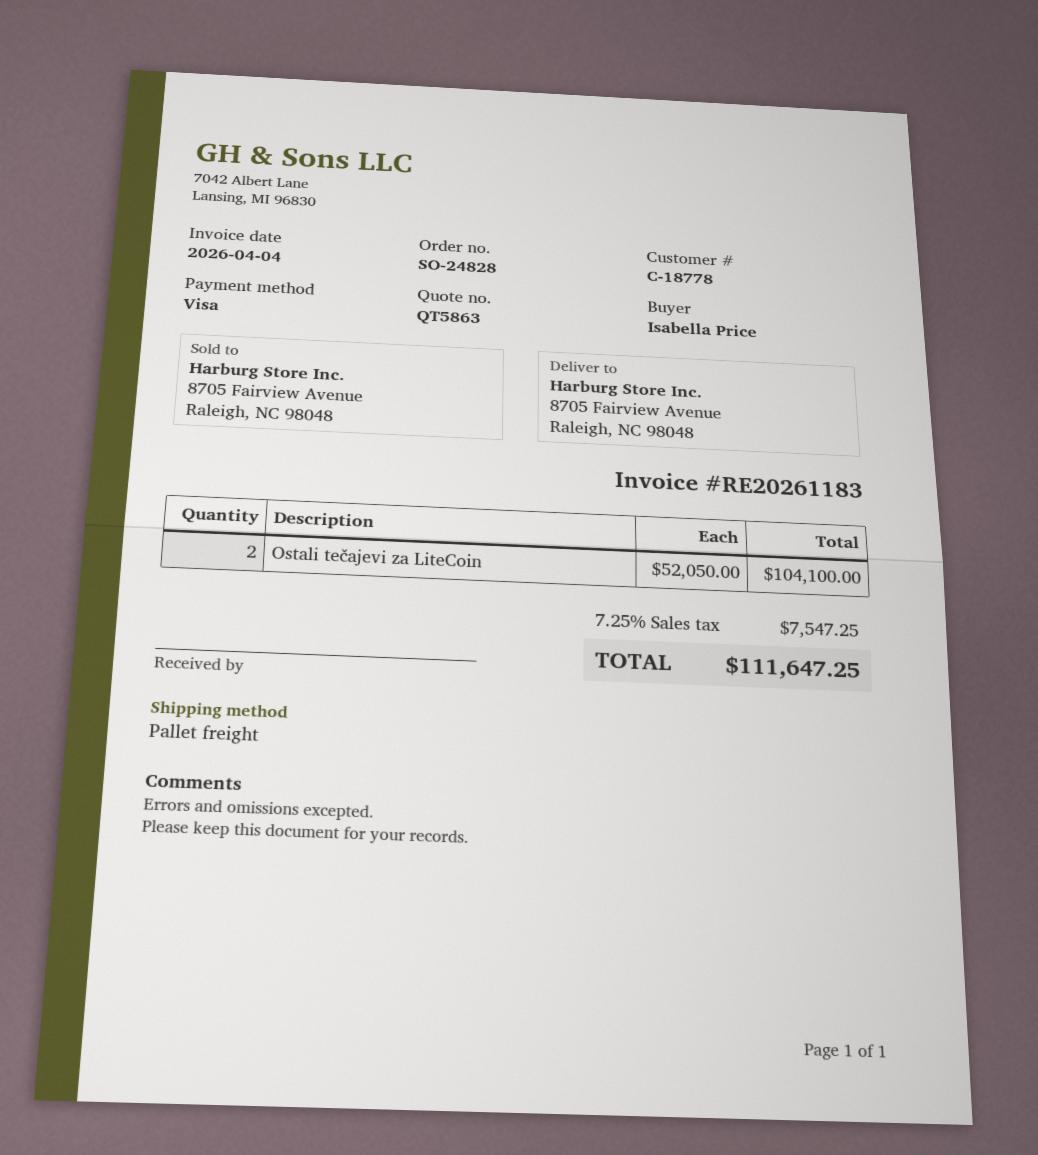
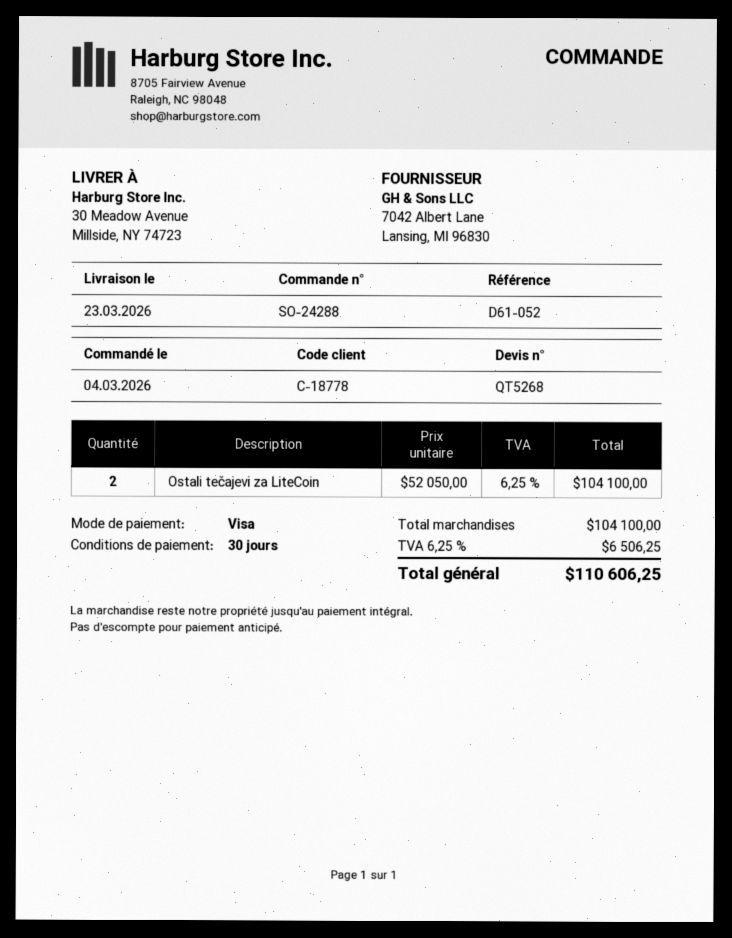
quote number: QT5863 -> QT5268
order number: SO-24828 -> SO-24288
ship to: 8705 Fairview Avenue, Raleigh, NC 98048 -> 30 Meadow Avenue, Millside, NY 74723
tax: 7.25% = 7547.25 -> 6.25% = 6506.25
total: 111647.25 -> 110606.25

